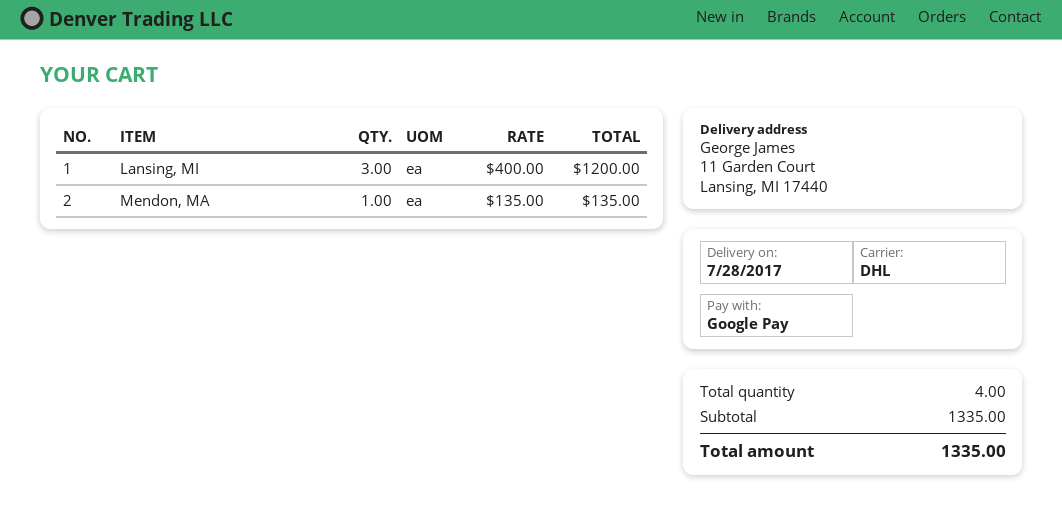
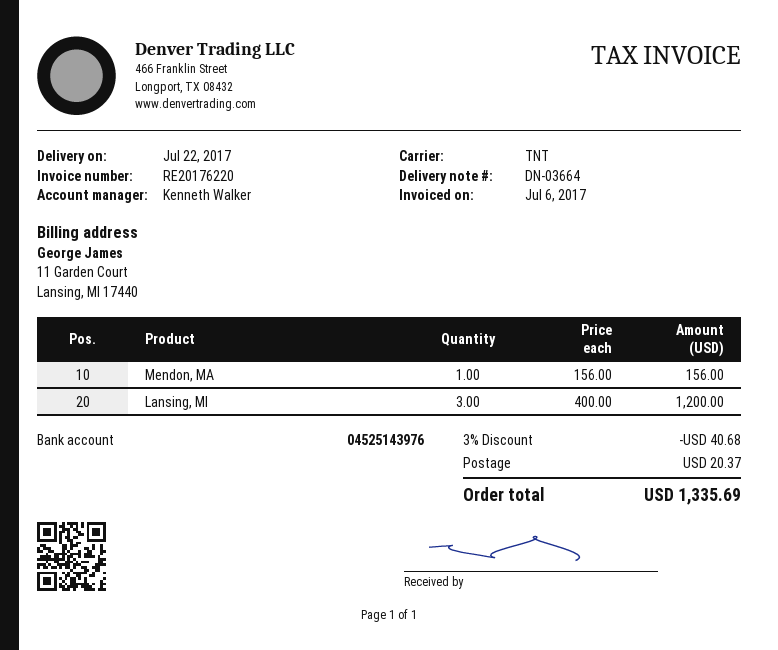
delivery date: 2017-07-28 -> 2017-07-22
shipping method: DHL -> TNT
Mendon, MA: 1 x 135.00 = 135.00 -> 1 x 156.00 = 156.00
discount: none -> 3% = 40.68
shipping: none -> 20.37
total: 1335.00 -> 1335.69

